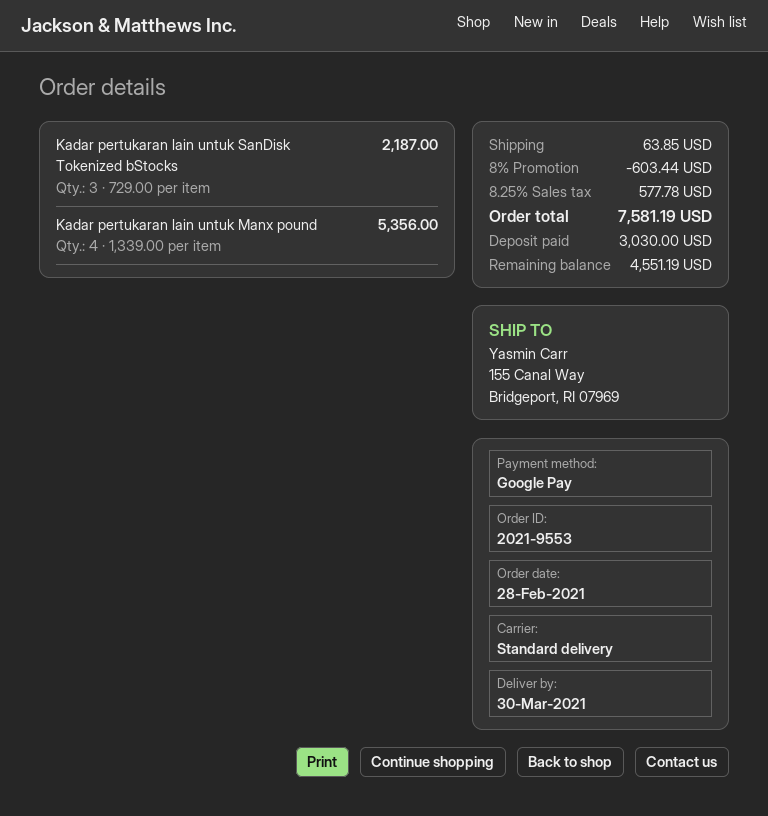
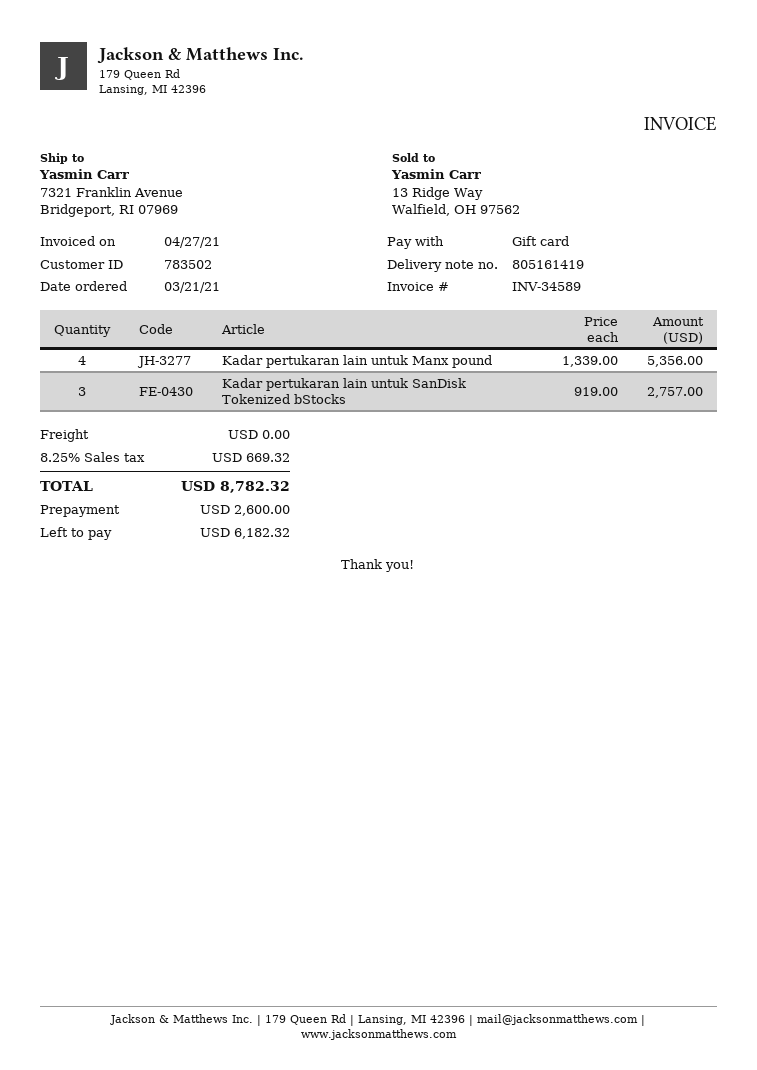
order date: 2021-02-28 -> 2021-03-21
payment method: Google Pay -> gift card
ship to: 155 Canal Way, Bridgeport, RI 07969 -> 7321 Franklin Avenue, Bridgeport, RI 07969
Kadar pertukaran lain untuk SanDisk Tokenized bStocks: 3 x 729.00 = 2187.00 -> 3 x 919.00 = 2757.00
discount: 8% = 603.44 -> none
shipping: 63.85 -> 0.00
tax: 8.25% = 577.78 -> 8.25% = 669.32
total: 7581.19 -> 8782.32
deposit: 3030.00 -> 2600.00
balance: 4551.19 -> 6182.32

